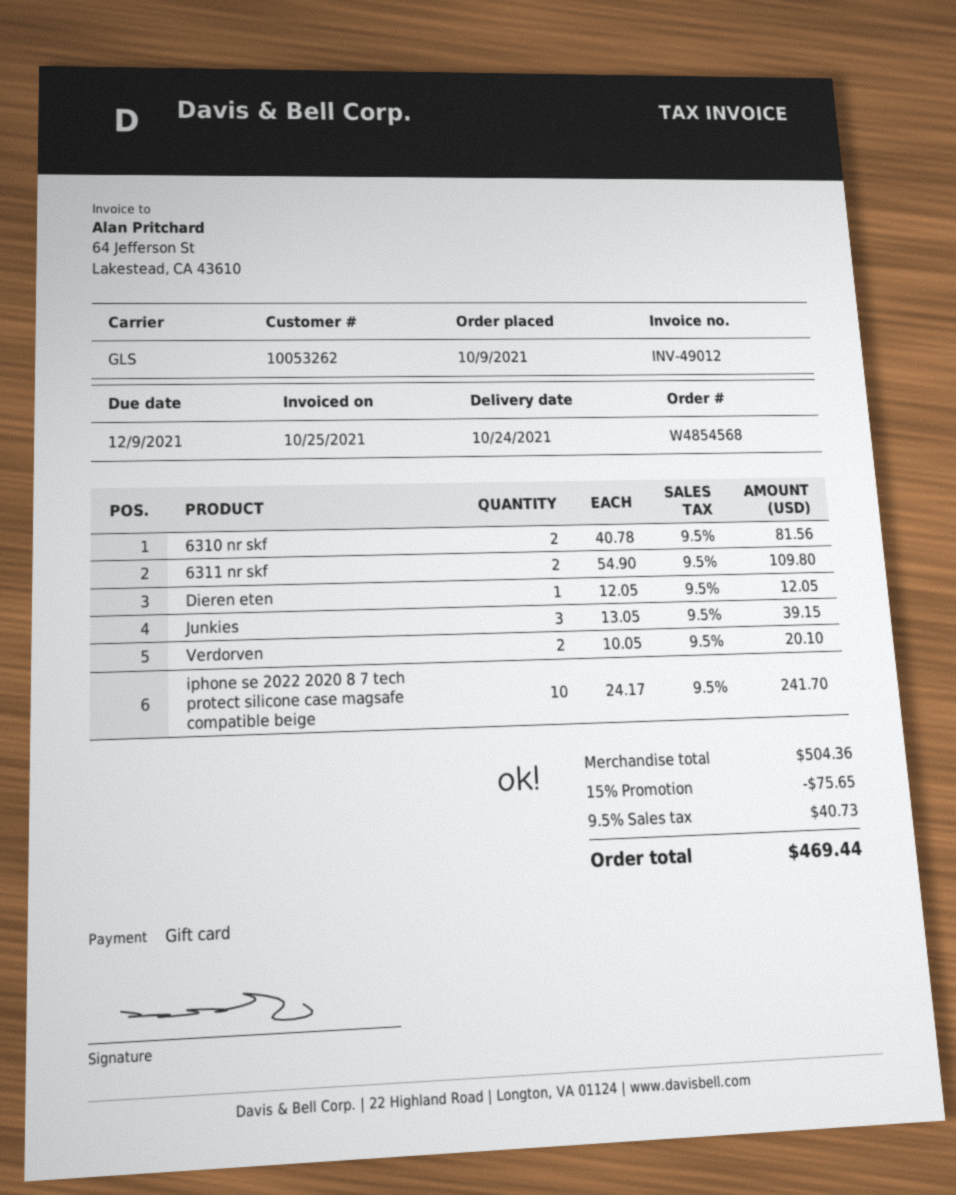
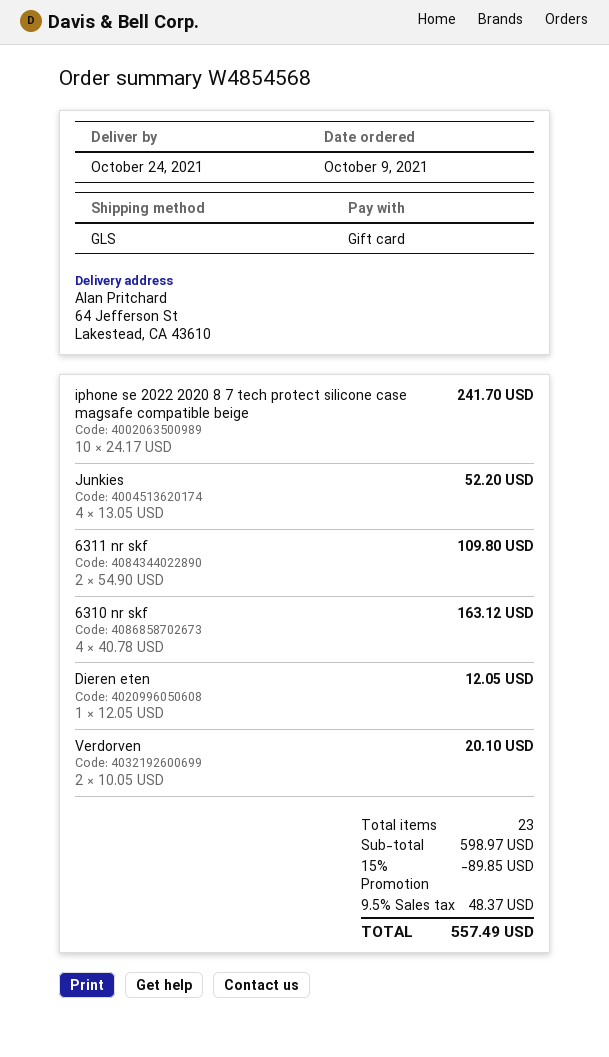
6310 nr skf: 2 x 40.78 = 81.56 -> 4 x 40.78 = 163.12
Junkies: 3 x 13.05 = 39.15 -> 4 x 13.05 = 52.20
subtotal: 504.36 -> 598.97
discount: 15% = 75.65 -> 15% = 89.85
tax: 9.5% = 40.73 -> 9.5% = 48.37
total: 469.44 -> 557.49

